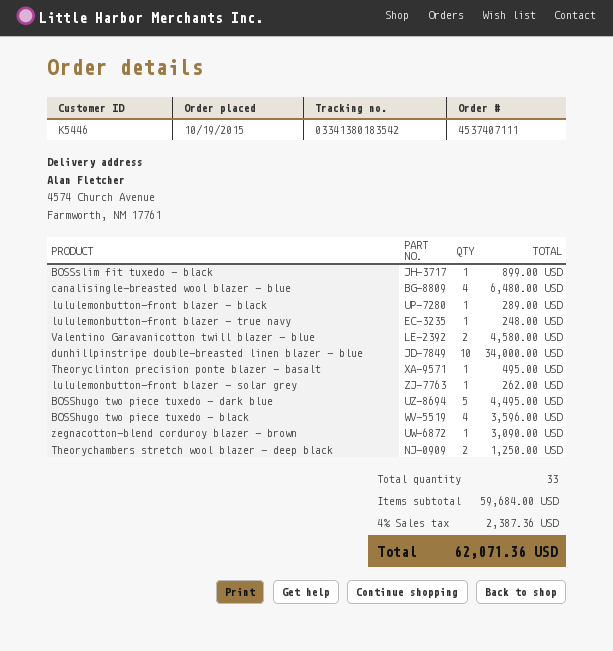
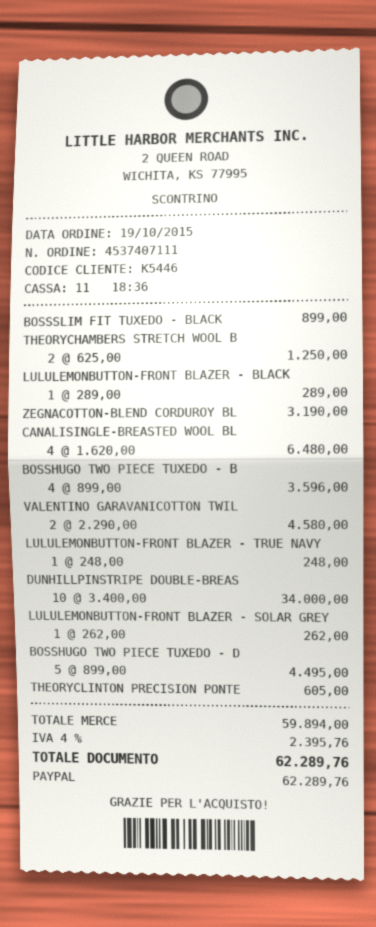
Theoryclinton precision ponte blazer - basalt: 1 for 495.00 -> 1 for 605.00
zegnacotton-blend corduroy blazer - brown: 1 for 3090.00 -> 1 for 3190.00
subtotal: 59684.00 -> 59894.00
tax: 4% = 2387.36 -> 4% = 2395.76
total: 62071.36 -> 62289.76

